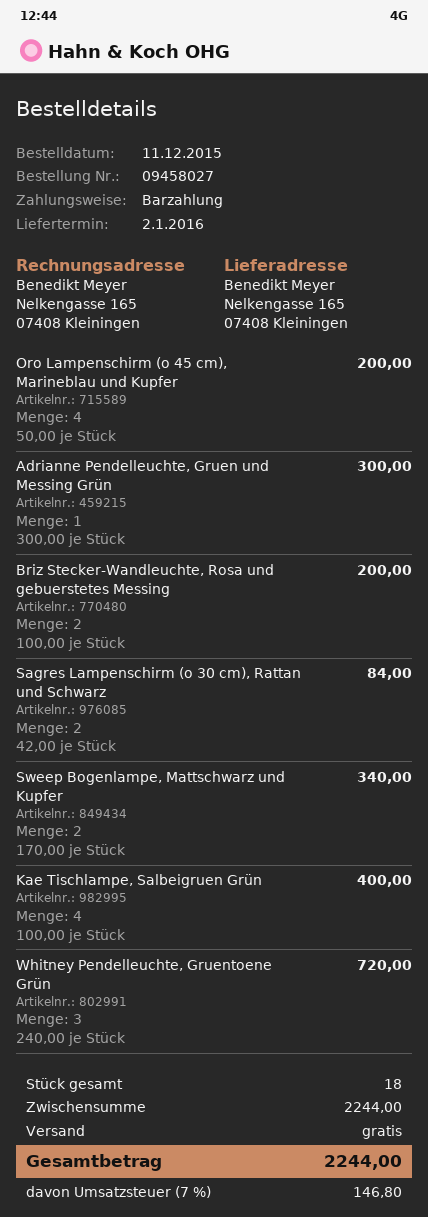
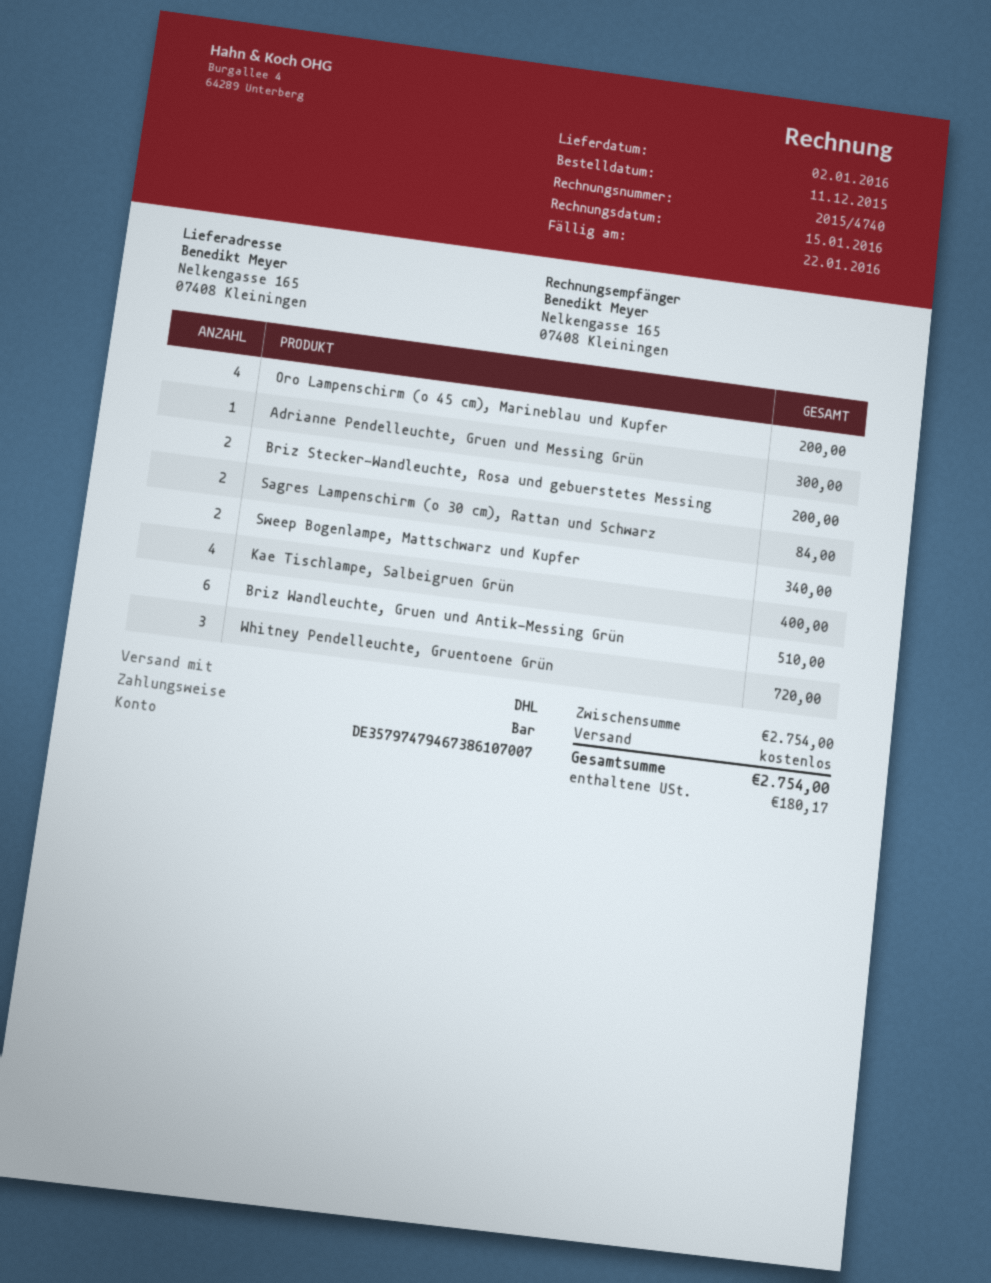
Briz Wandleuchte, Gruen und Antik-Messing Grün: none -> 6 for 510.00
subtotal: 2244.00 -> 2754.00
tax: 146.80 -> 180.17
total: 2244.00 -> 2754.00

